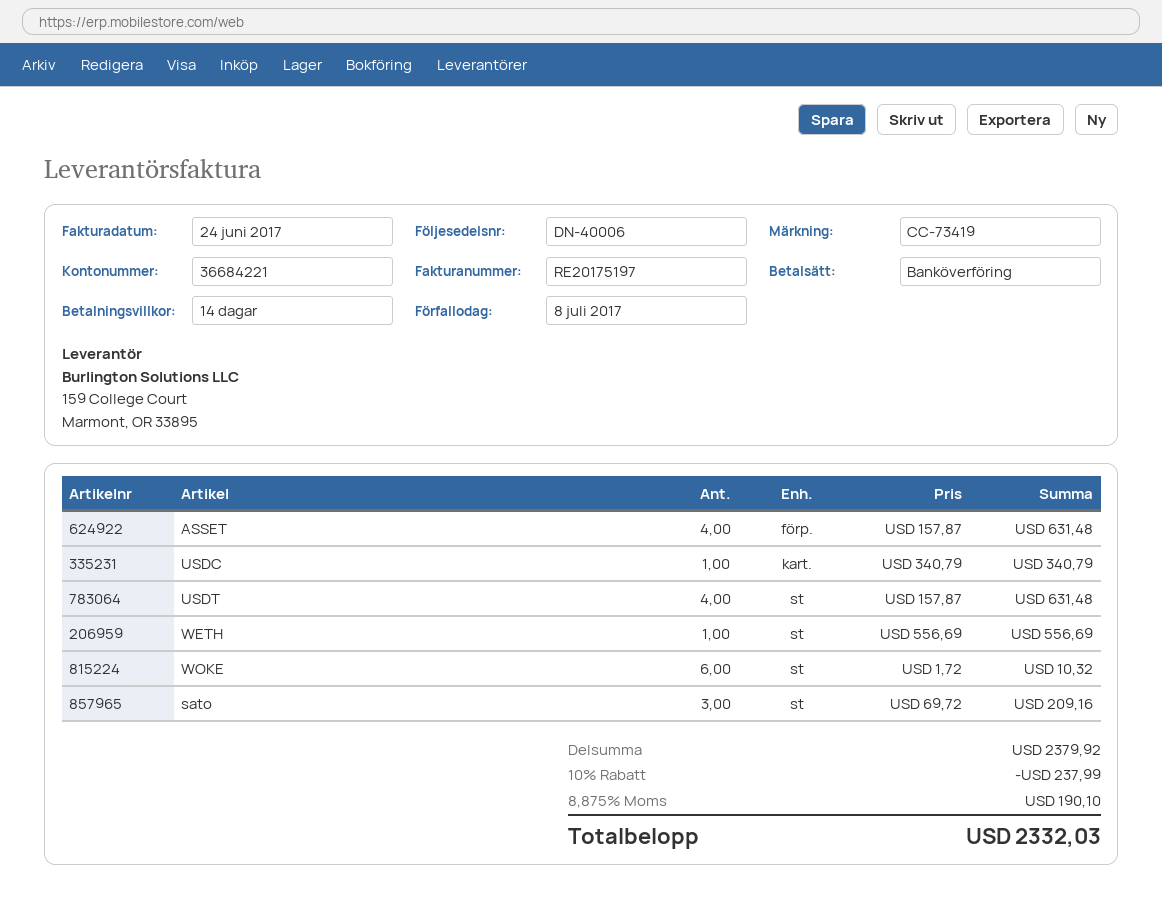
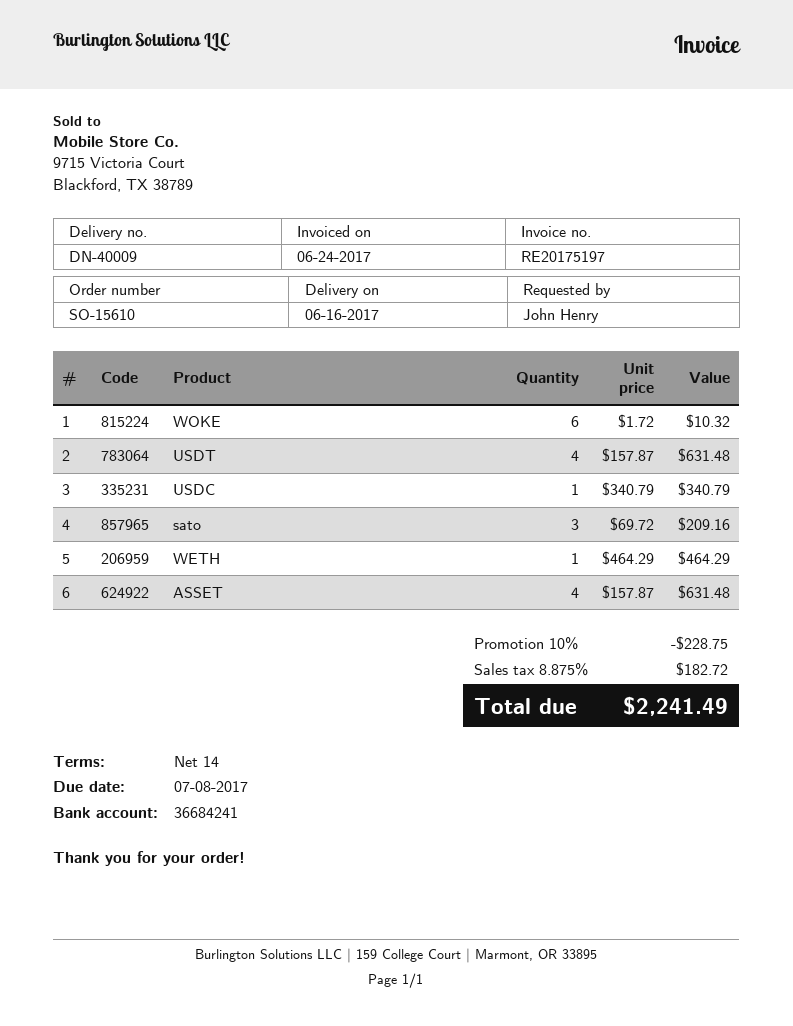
delivery note number: DN-40006 -> DN-40009
bank account: 36684221 -> 36684241
WETH: 1 x 556.69 = 556.69 -> 1 x 464.29 = 464.29
discount: 10% = 237.99 -> 10% = 228.75
tax: 8.875% = 190.10 -> 8.875% = 182.72
total: 2332.03 -> 2241.49

